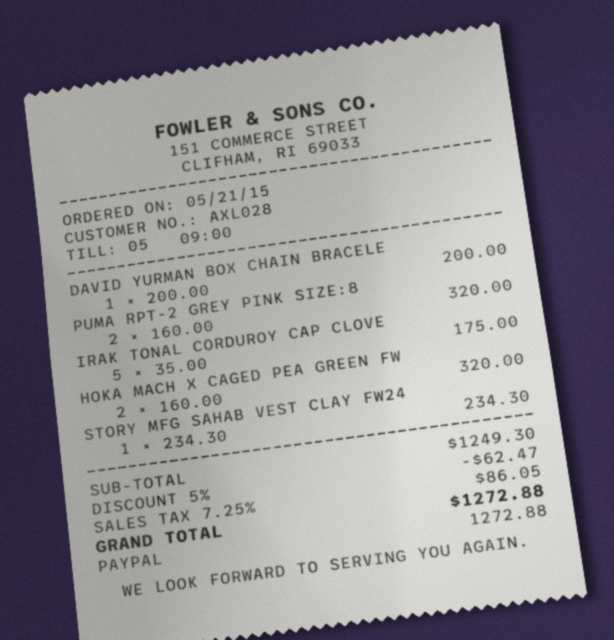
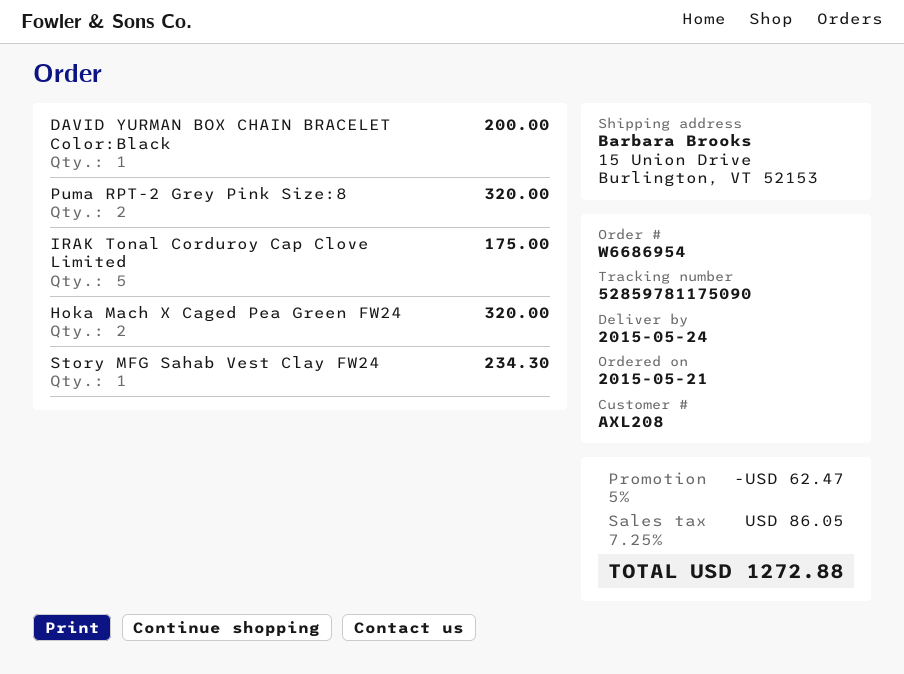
customer number: AXL028 -> AXL208

